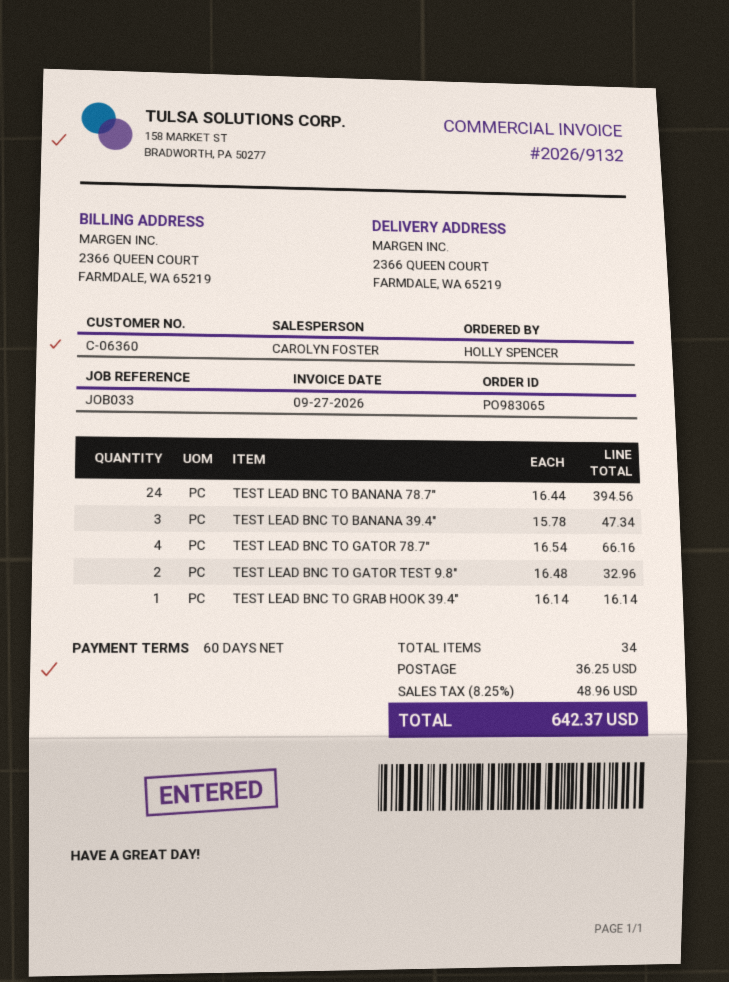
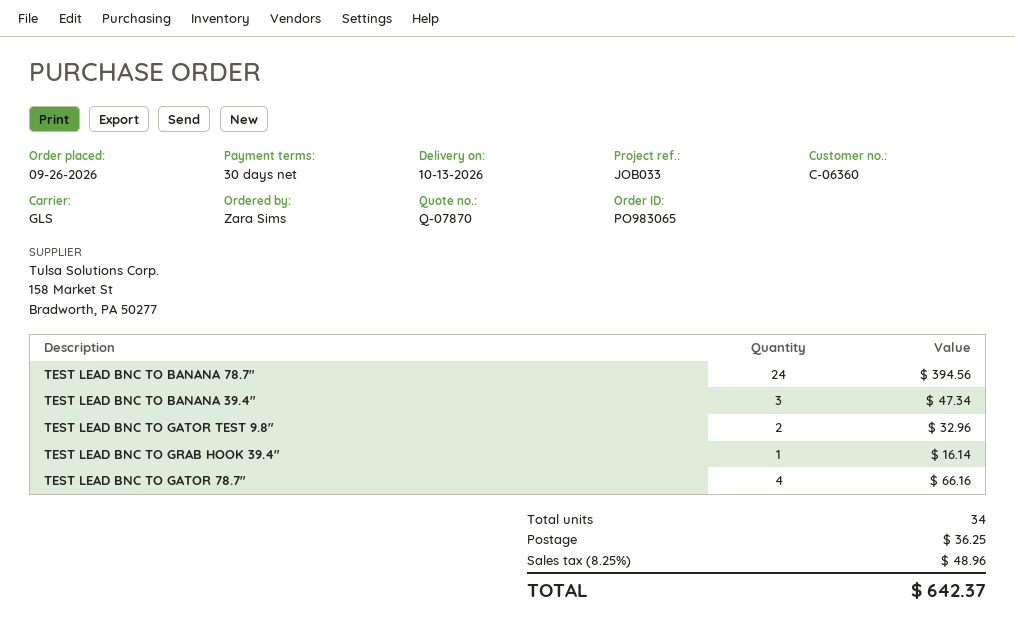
payment terms: 60 days -> 30 days
ordered by: HOLLY SPENCER -> Zara Sims

